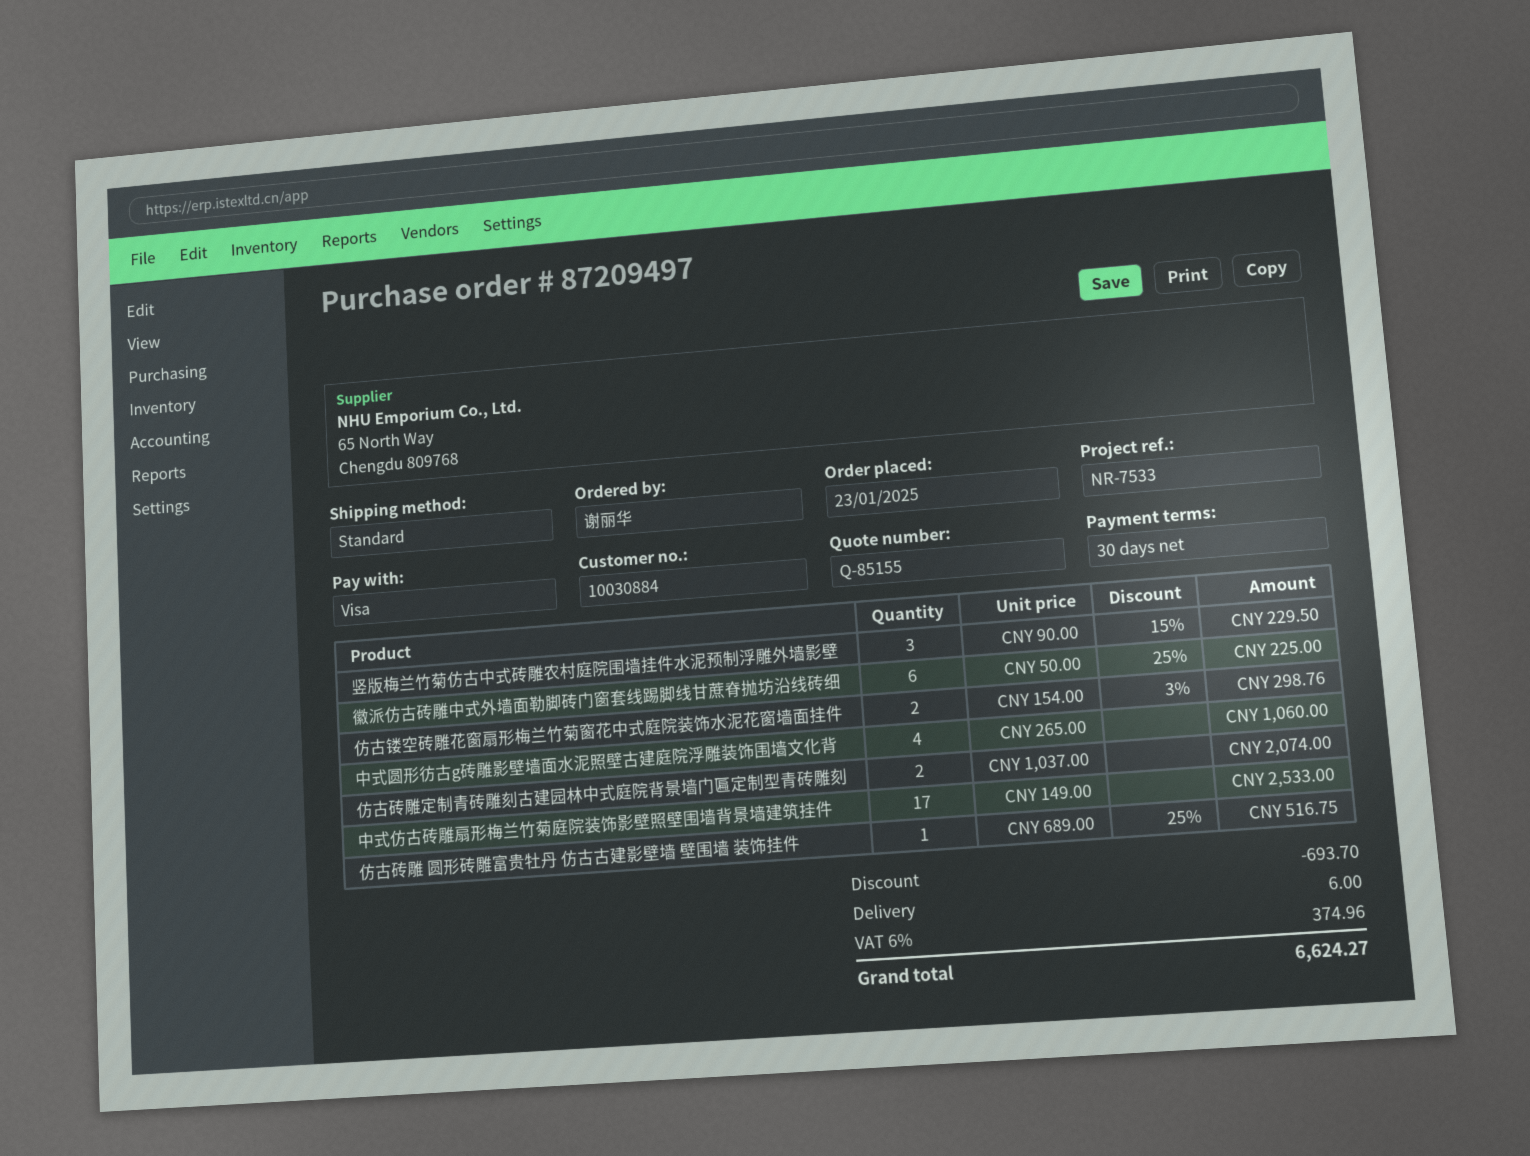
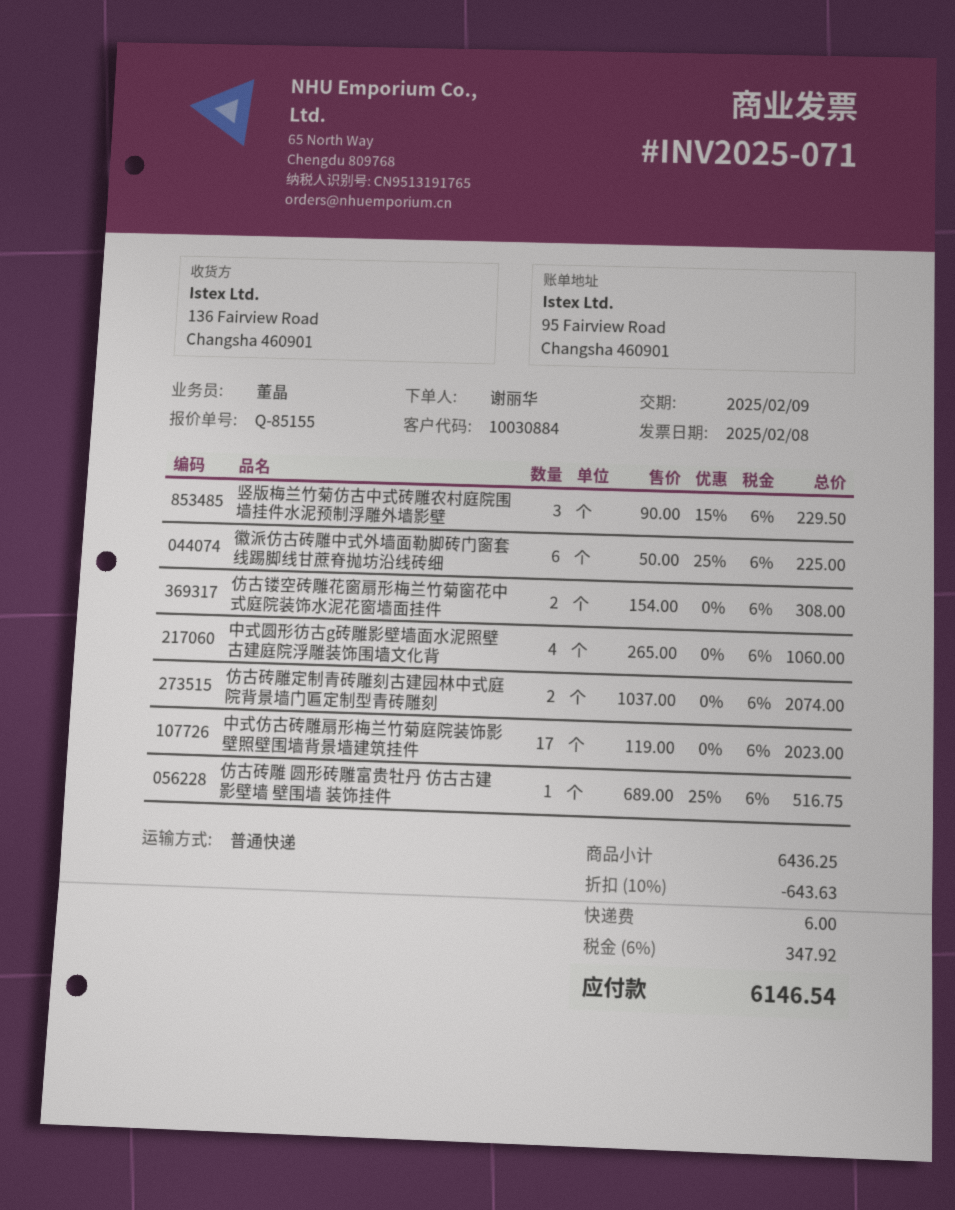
仿古镂空砖雕花窗扇形梅兰竹菊窗花中式庭院装饰水泥花窗墙面挂件: 2 x 154.00 - 3% = 298.76 -> 2 x 154.00 = 308.00
中式仿古砖雕扇形梅兰竹菊庭院装饰影壁照壁围墙背景墙建筑挂件: 17 x 149.00 = 2533.00 -> 17 x 119.00 = 2023.00
discount: 693.70 -> 643.63
tax: 6% = 374.96 -> 6% = 347.92
total: 6624.27 -> 6146.54

